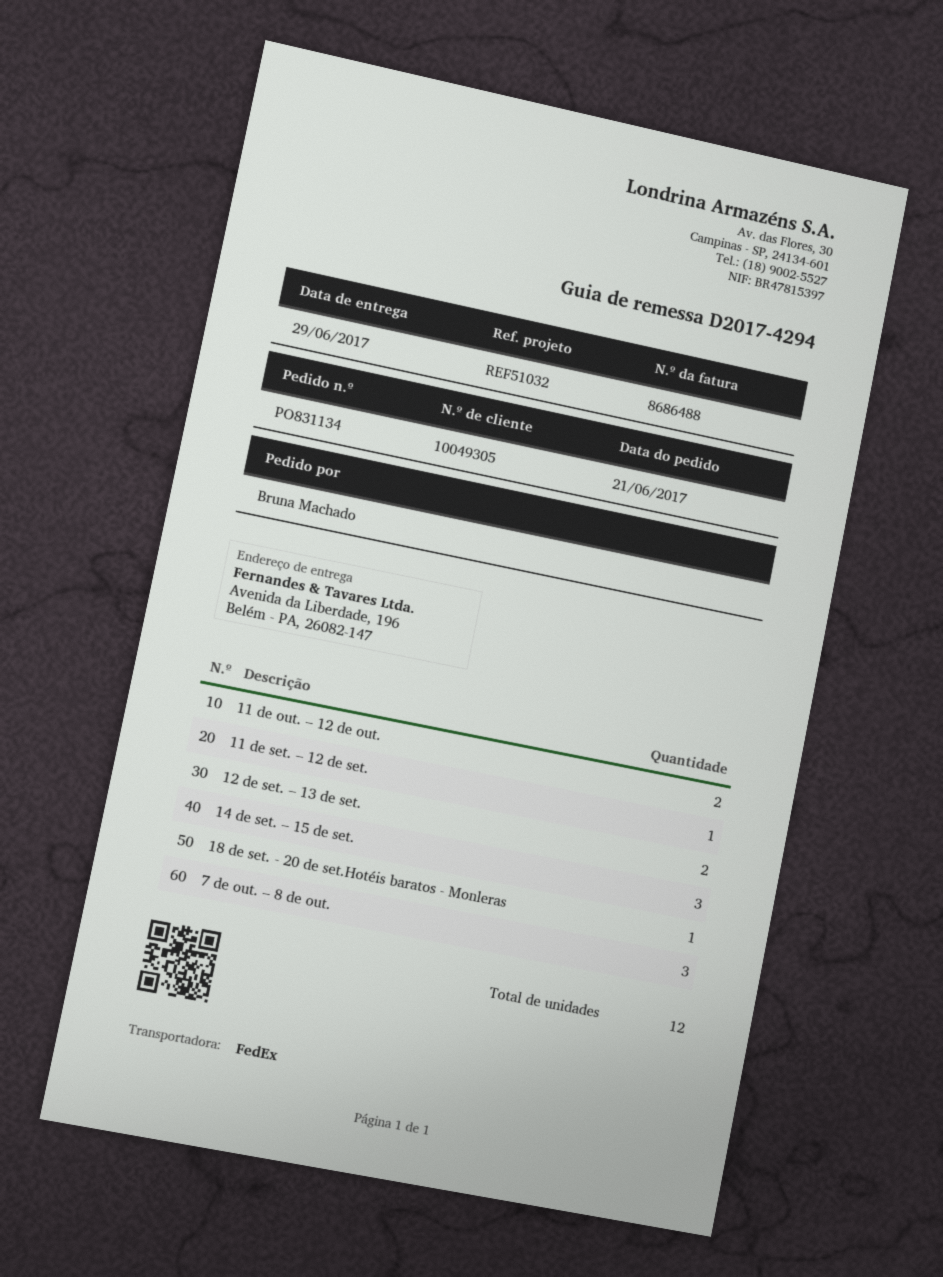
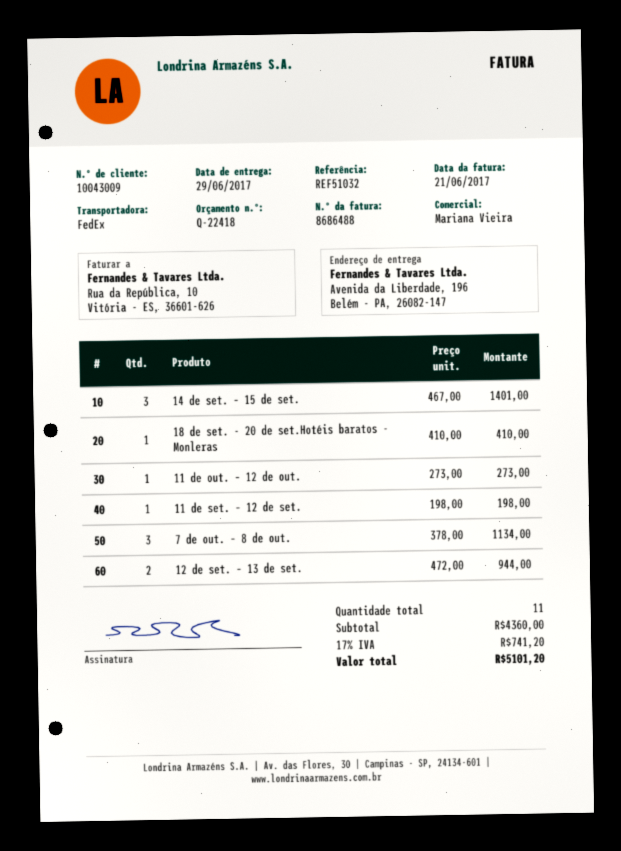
customer number: 10049305 -> 10043009
11 de out. – 12 de out.: 2 -> 1
total quantity: 12 -> 11

